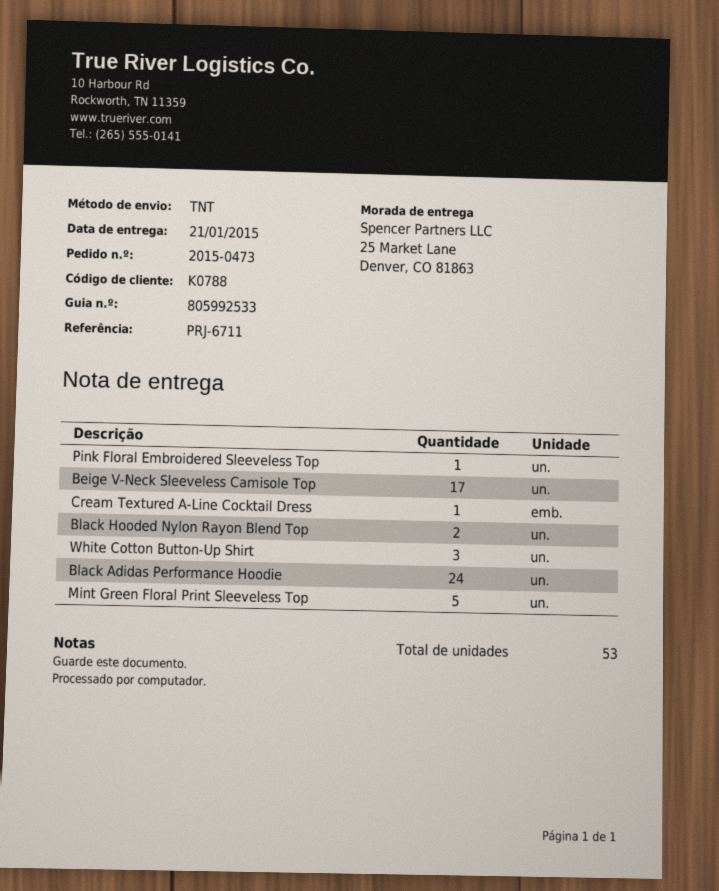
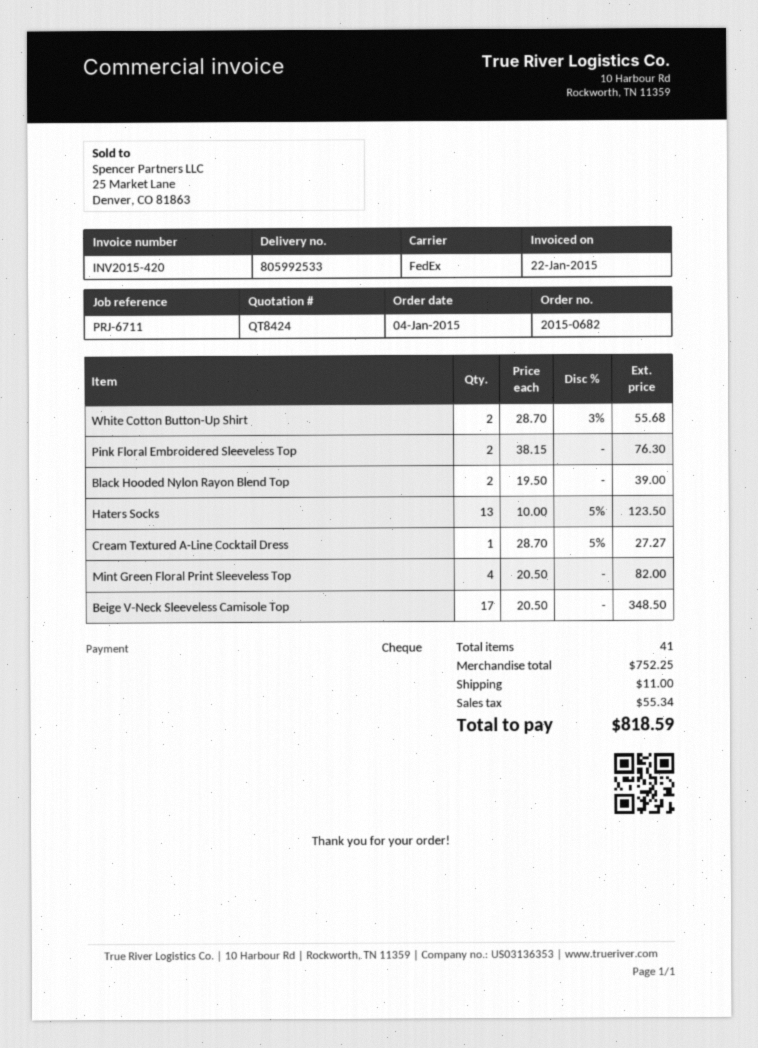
order number: 2015-0473 -> 2015-0682
shipping method: TNT -> FedEx
Pink Floral Embroidered Sleeveless Top: 1 -> 2
White Cotton Button-Up Shirt: 3 -> 2
Black Adidas Performance Hoodie: 24 -> none
Mint Green Floral Print Sleeveless Top: 5 -> 4
Haters Socks: none -> 13
total quantity: 53 -> 41

